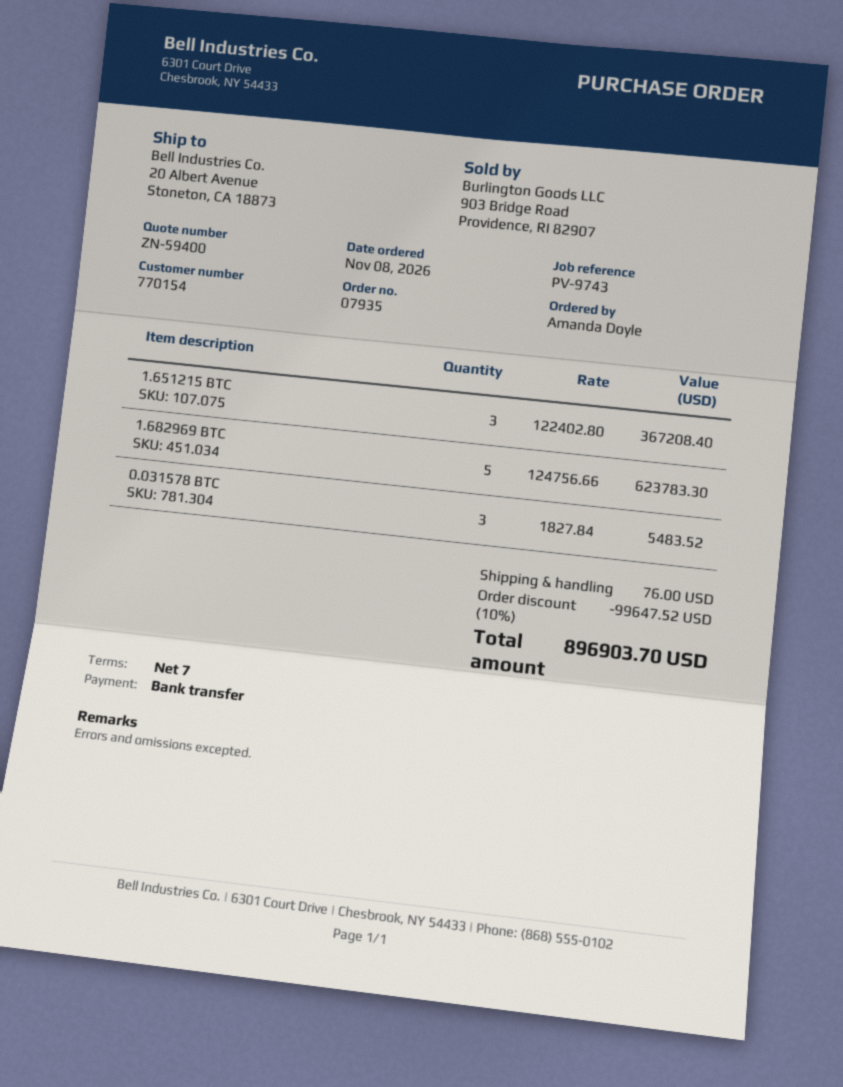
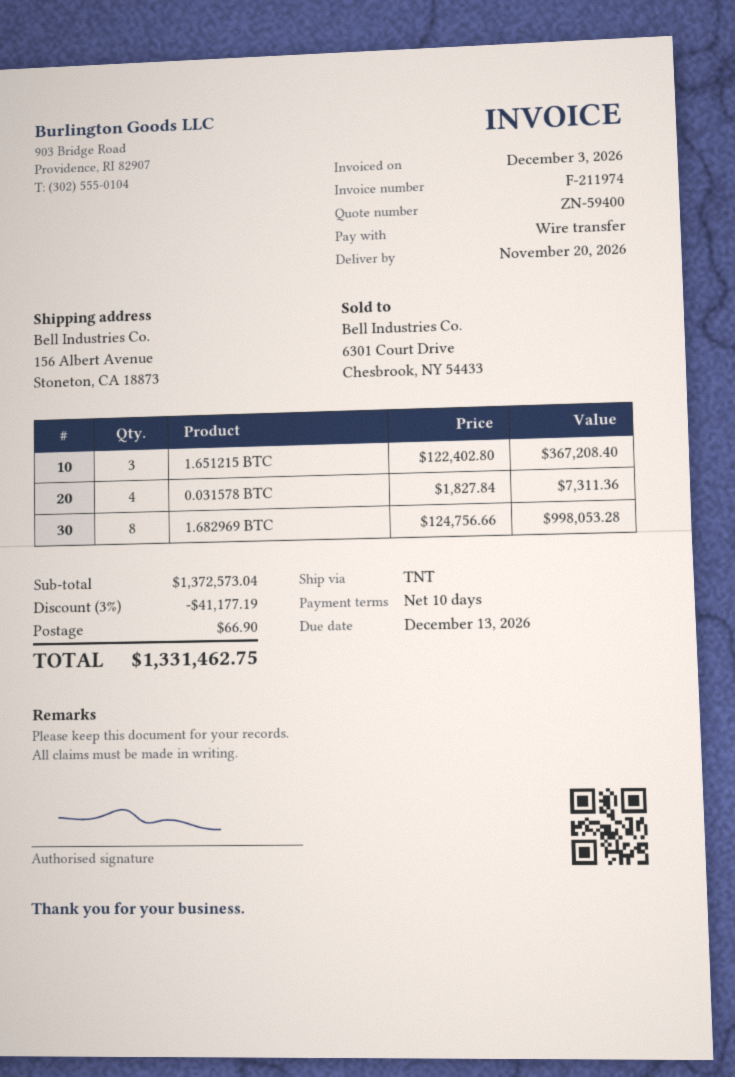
payment terms: 7 days -> 10 days
ship to: 20 Albert Avenue, Stoneton, CA 18873 -> 156 Albert Avenue, Stoneton, CA 18873
1.682969 BTC: 5 x 124756.66 = 623783.30 -> 8 x 124756.66 = 998053.28
0.031578 BTC: 3 x 1827.84 = 5483.52 -> 4 x 1827.84 = 7311.36
discount: 10% = 99647.52 -> 3% = 41177.19
shipping: 76.00 -> 66.90
total: 896903.70 -> 1331462.75

